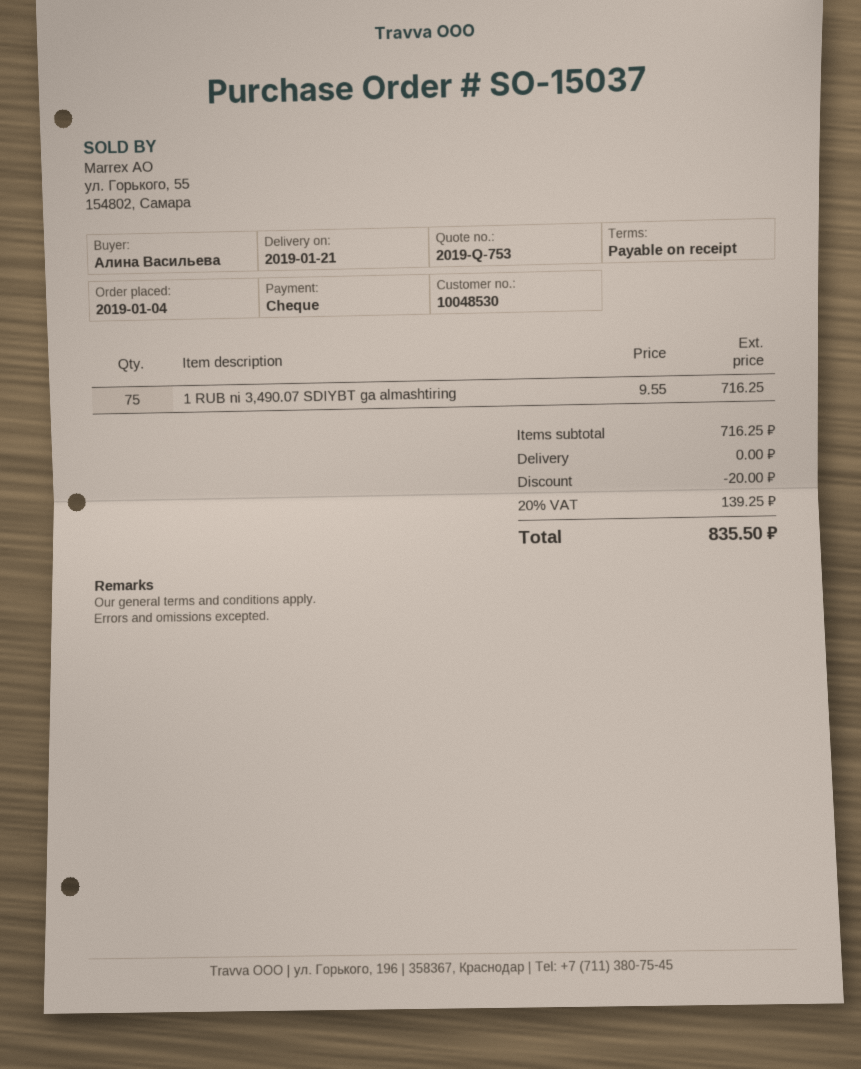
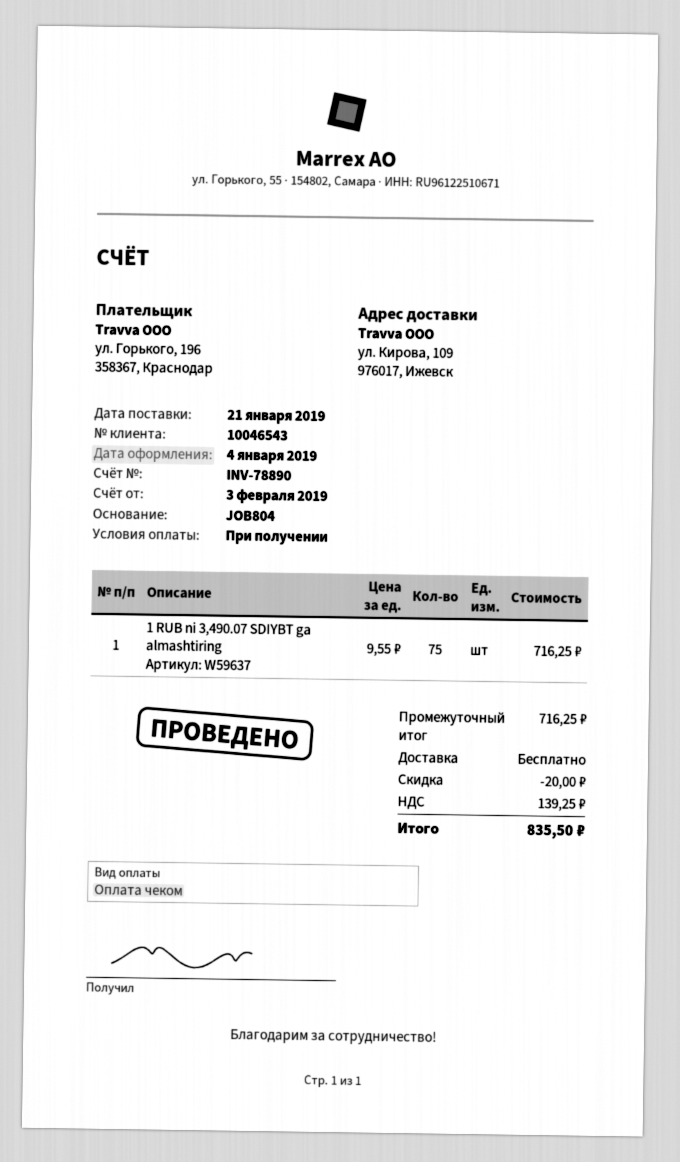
customer number: 10048530 -> 10046543

